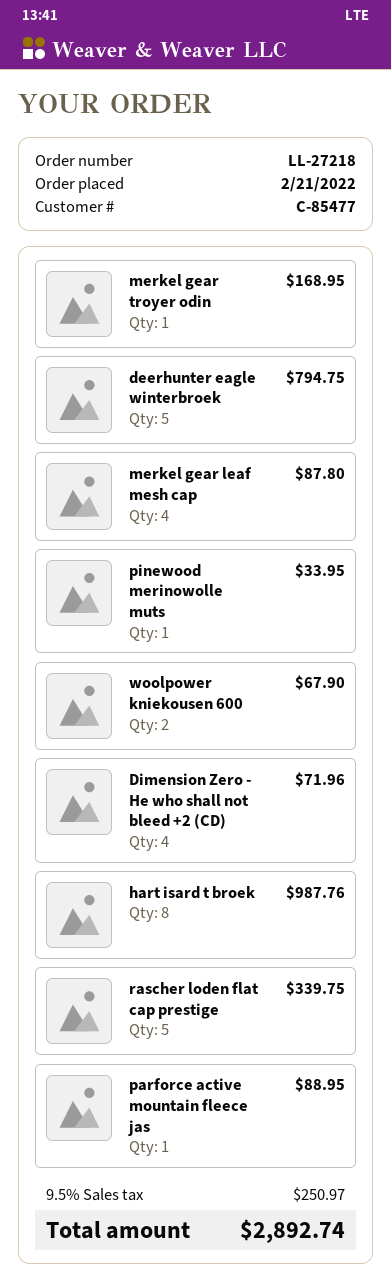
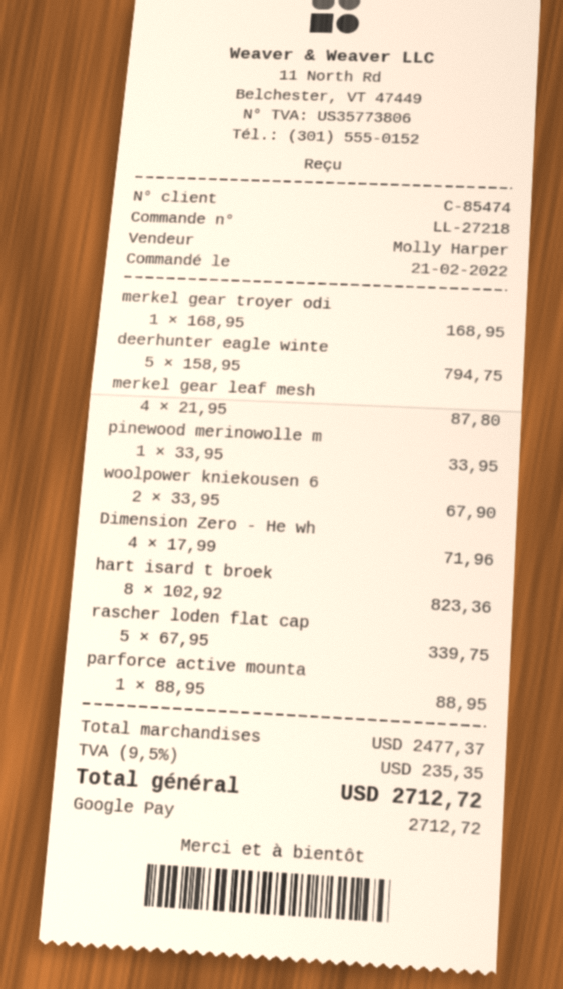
customer number: C-85477 -> C-85474
hart isard t broek: 8 for 987.76 -> 8 for 823.36
tax: 9.5% = 250.97 -> 9.5% = 235.35
total: 2892.74 -> 2712.72

